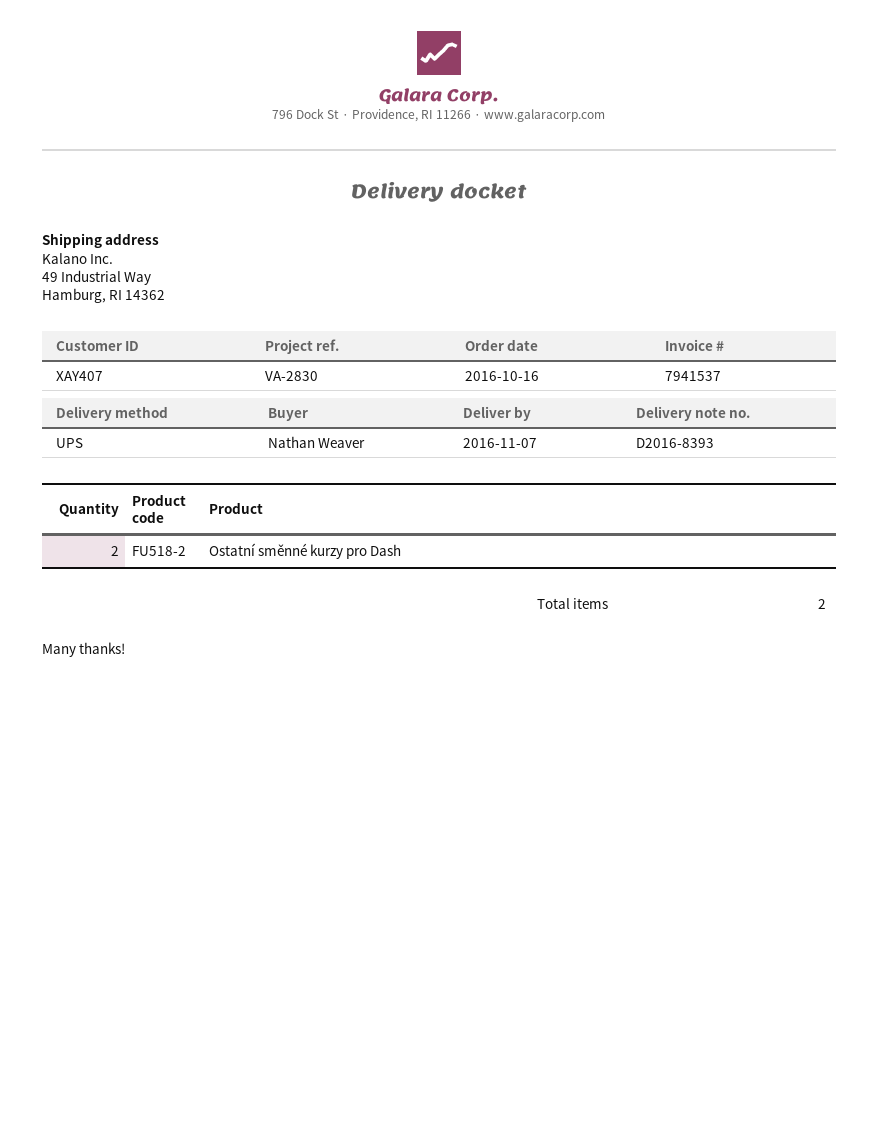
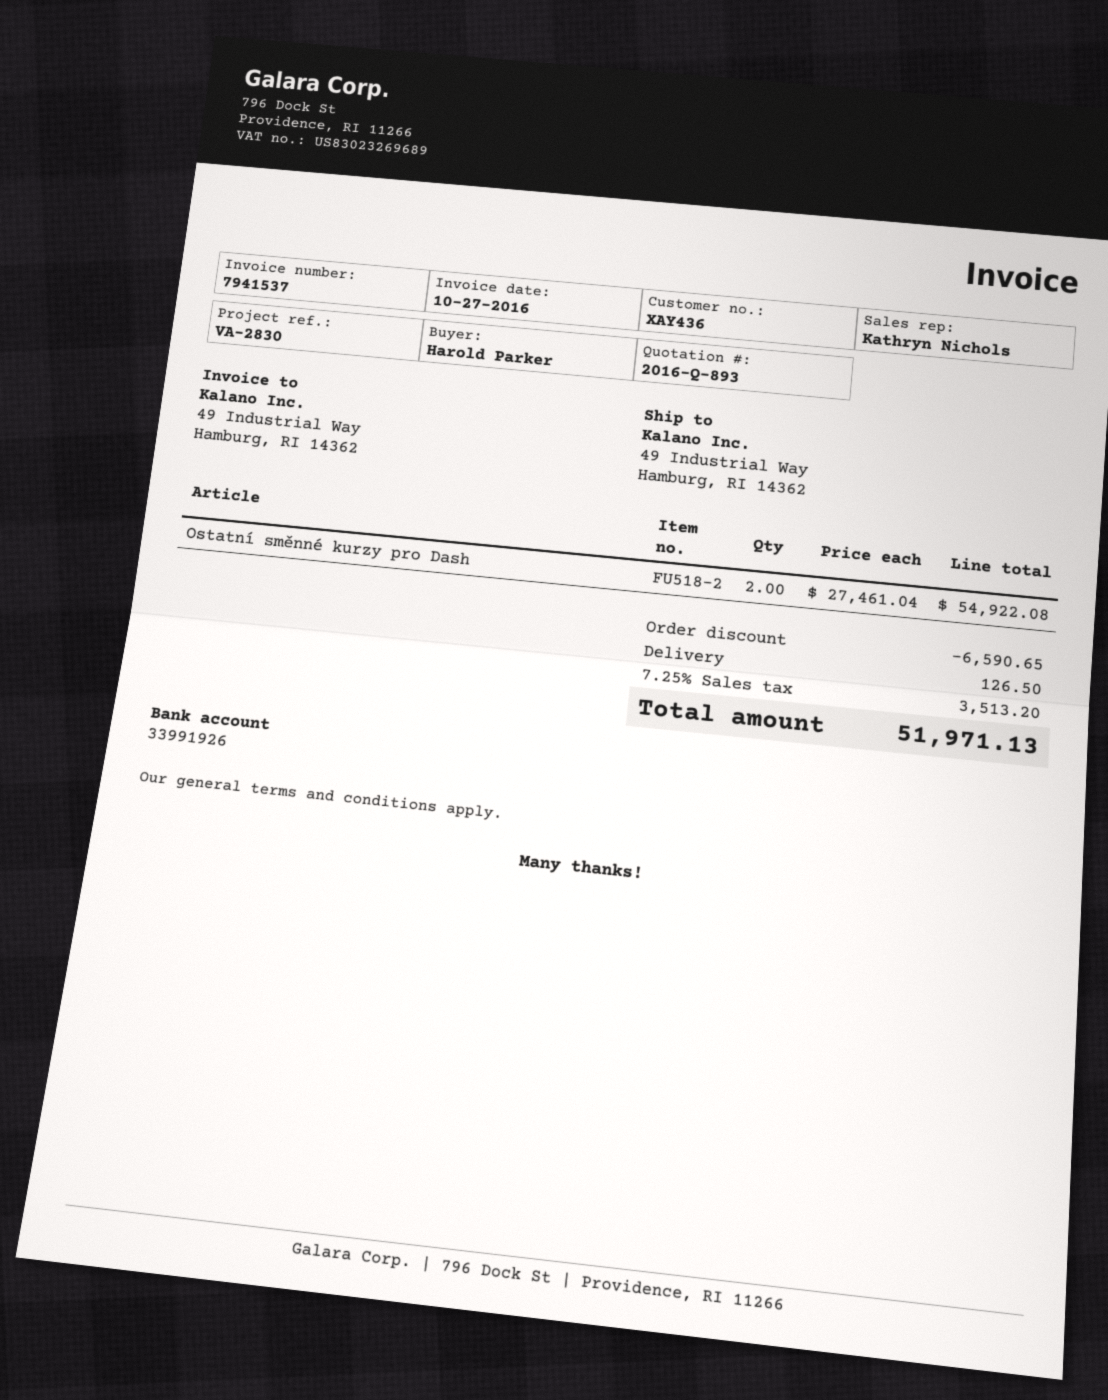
customer number: XAY407 -> XAY436
ordered by: Nathan Weaver -> Harold Parker

